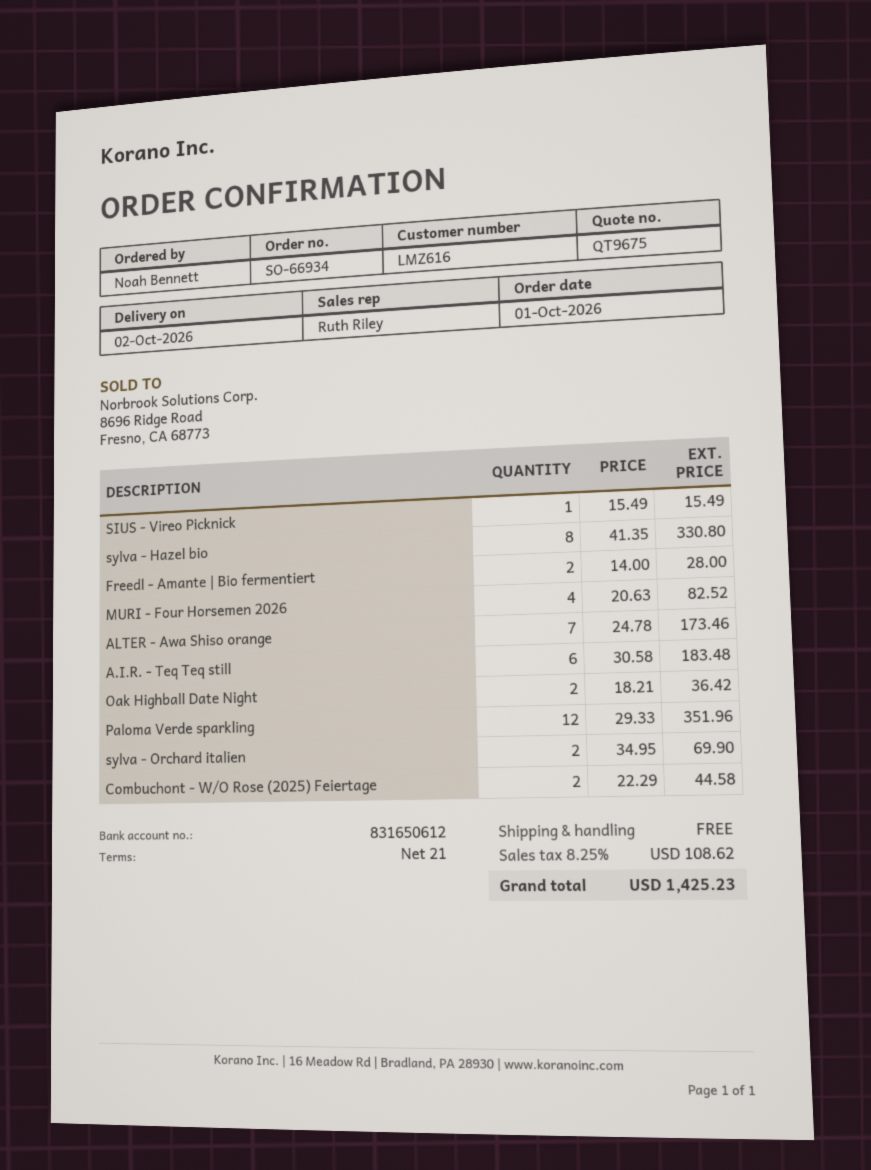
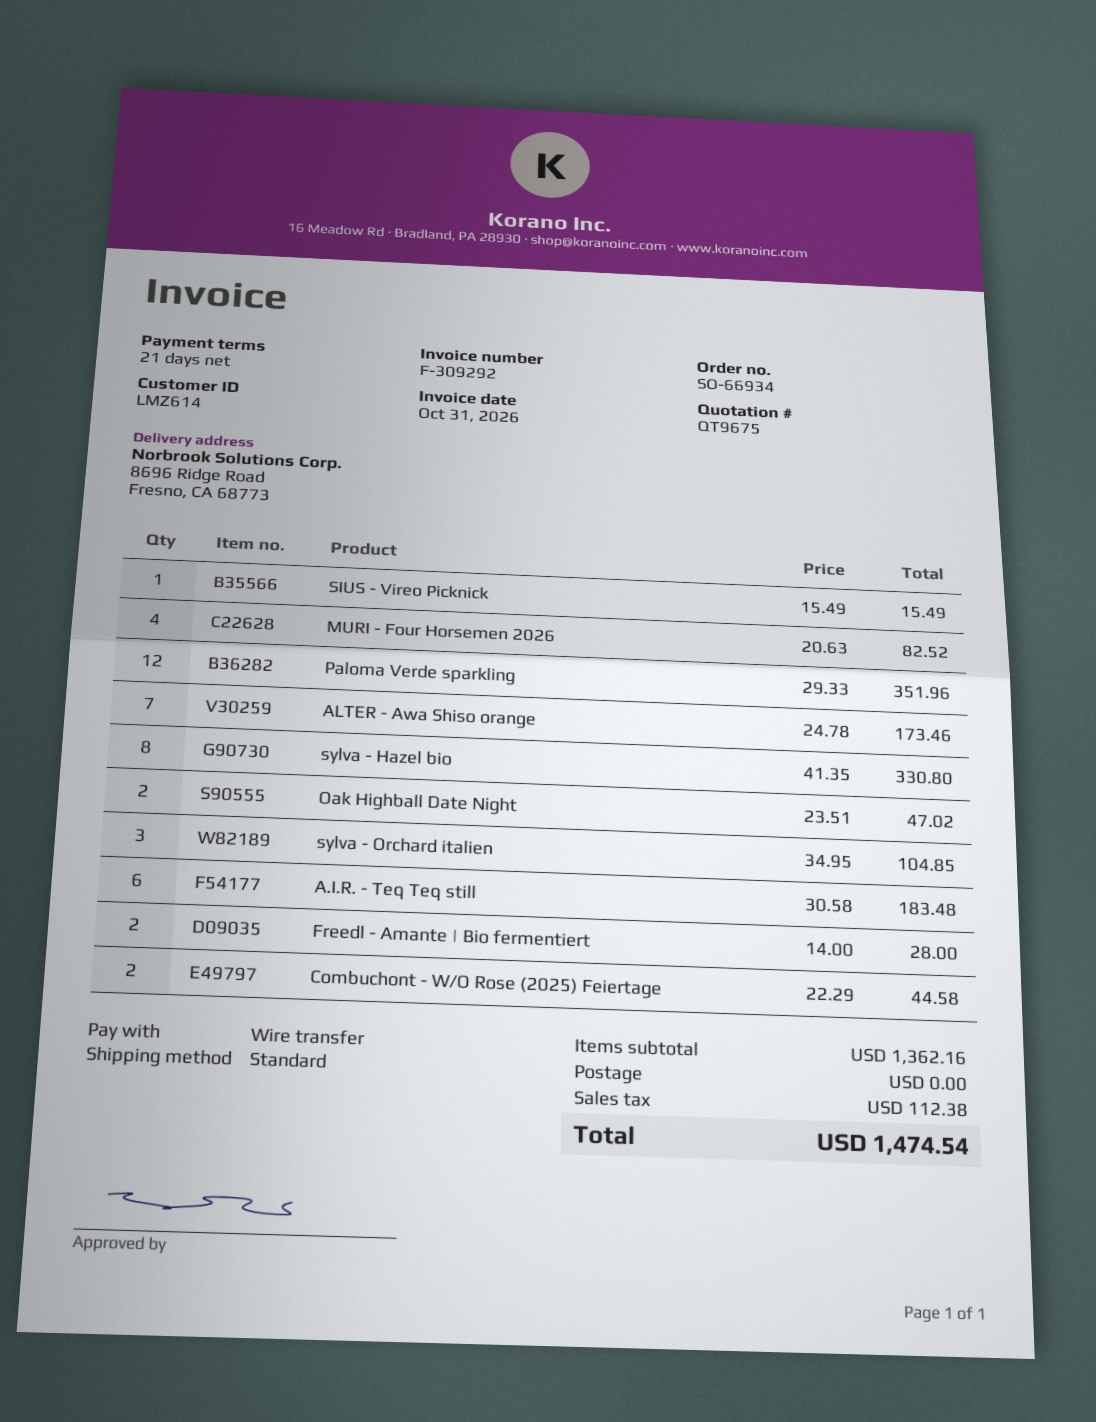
customer number: LMZ616 -> LMZ614
Oak Highball Date Night: 2 x 18.21 = 36.42 -> 2 x 23.51 = 47.02
sylva - Orchard italien: 2 x 34.95 = 69.90 -> 3 x 34.95 = 104.85
tax: 108.62 -> 112.38
total: 1425.23 -> 1474.54

